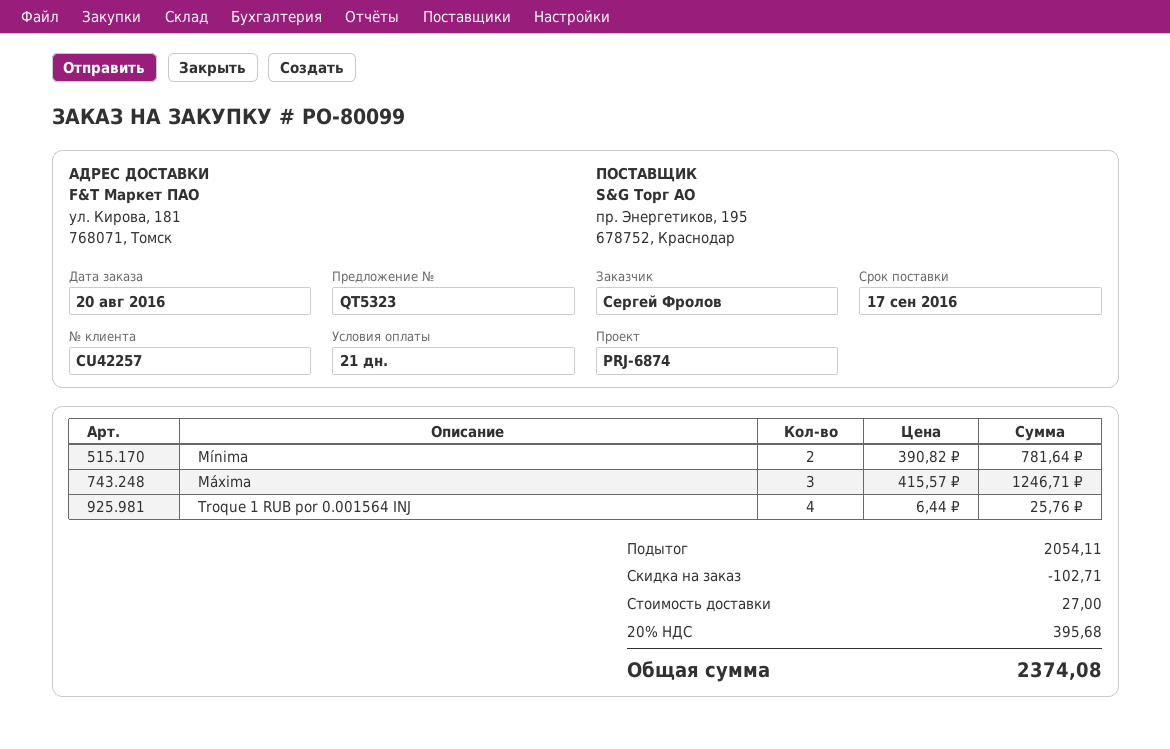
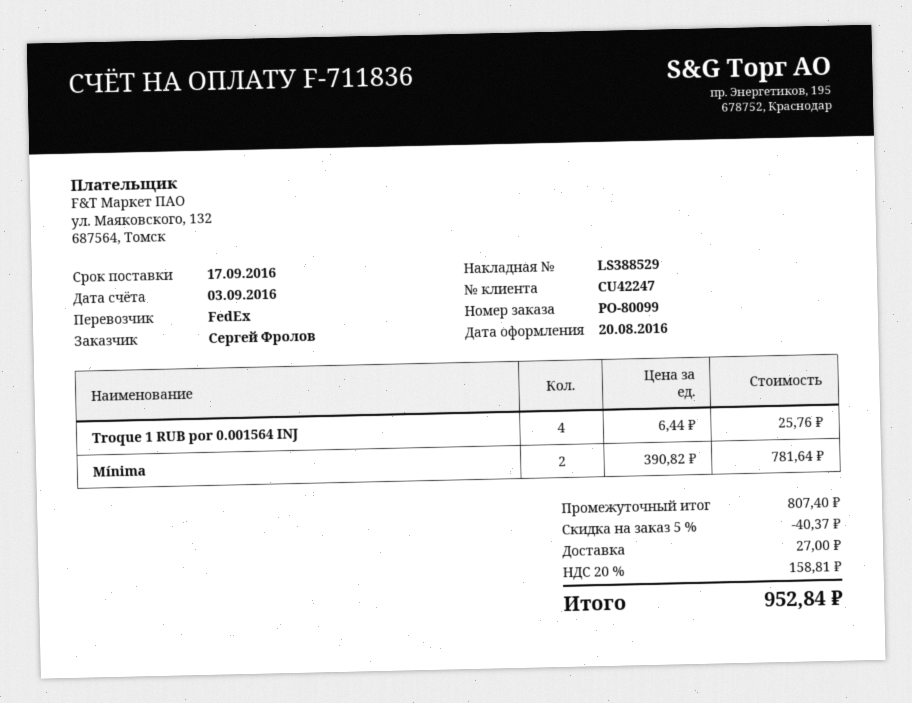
customer number: CU42257 -> CU42247
Máxima: 3 x 415.57 = 1246.71 -> none
subtotal: 2054.11 -> 807.40
discount: 102.71 -> 40.37
tax: 20% = 395.68 -> 20% = 158.81
total: 2374.08 -> 952.84

